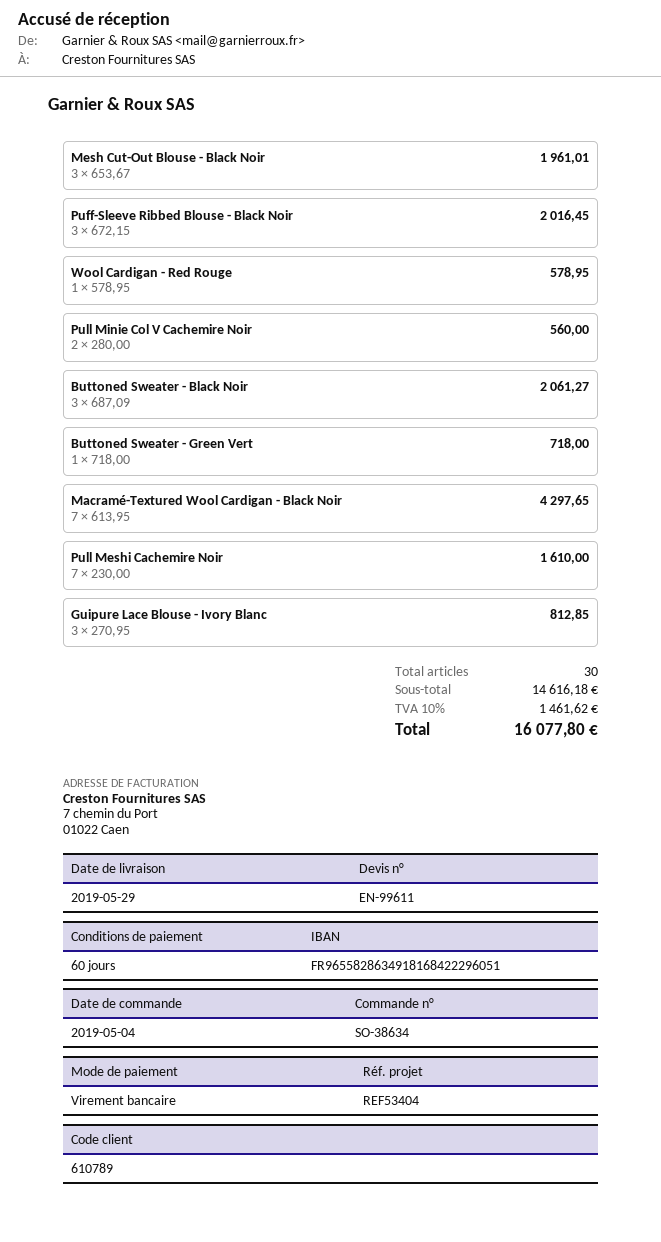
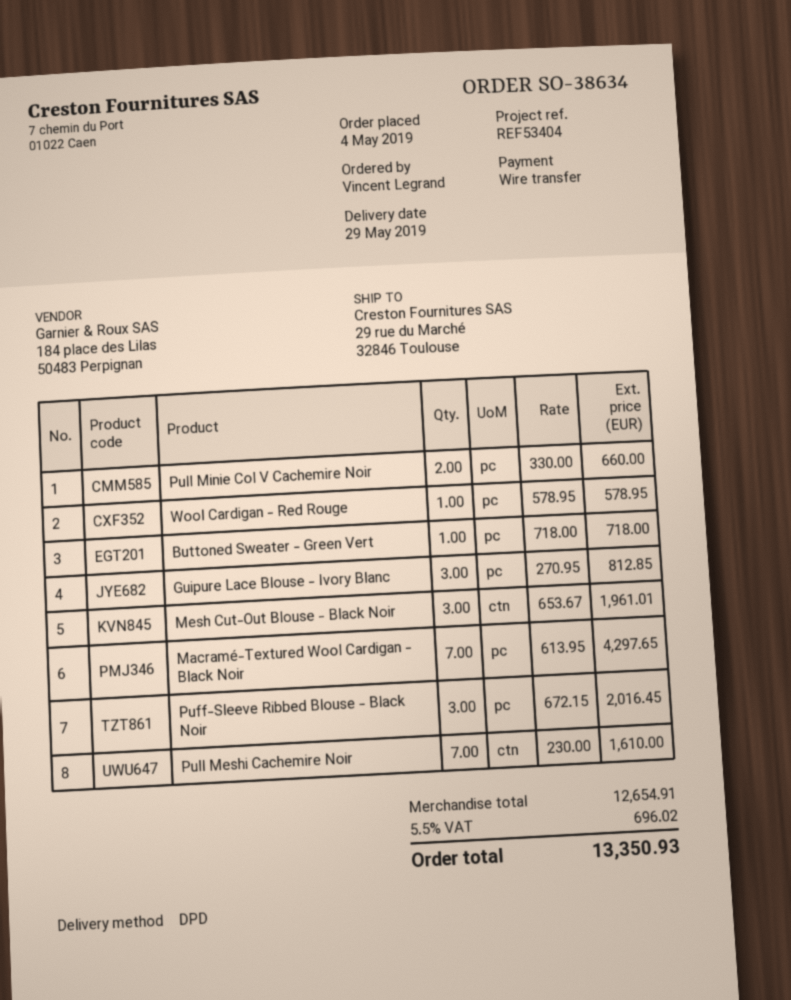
Pull Minie Col V Cachemire Noir: 2 x 280.00 = 560.00 -> 2 x 330.00 = 660.00
Buttoned Sweater - Black Noir: 3 x 687.09 = 2061.27 -> none
subtotal: 14616.18 -> 12654.91
tax: 10% = 1461.62 -> 5.5% = 696.02
total: 16077.80 -> 13350.93

